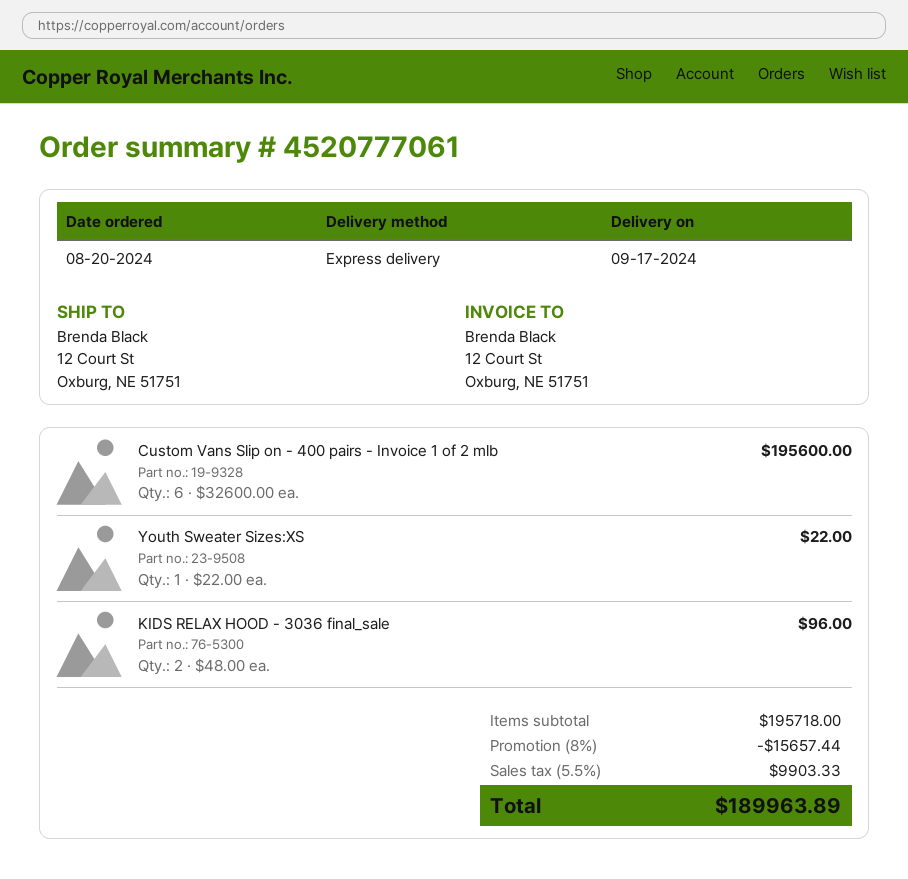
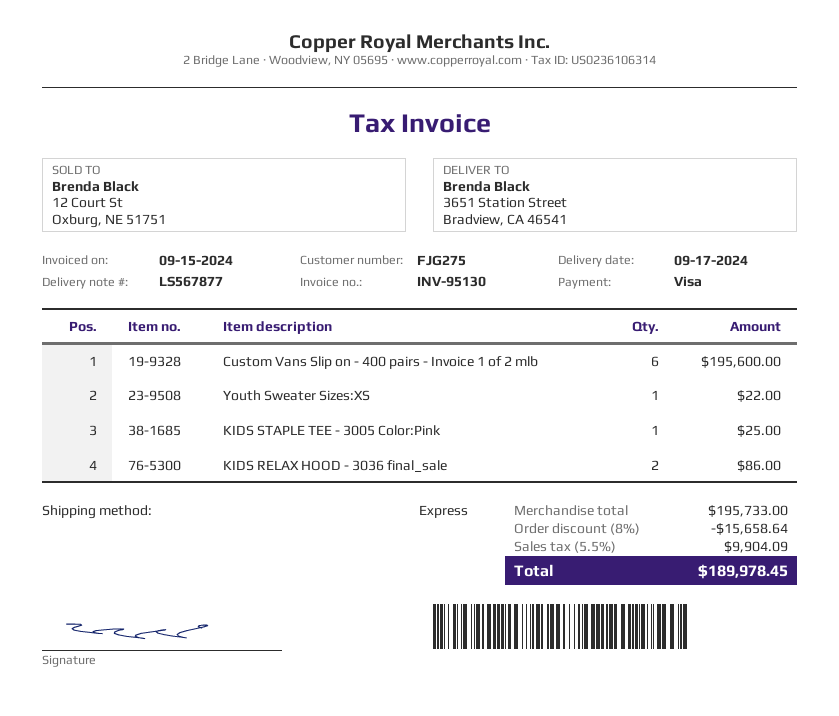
ship to: 12 Court St, Oxburg, NE 51751 -> 3651 Station Street, Bradview, CA 46541
KIDS RELAX HOOD - 3036 final_sale: 2 for 96.00 -> 2 for 86.00
KIDS STAPLE TEE - 3005 Color:Pink: none -> 1 for 25.00
subtotal: 195718.00 -> 195733.00
discount: 8% = 15657.44 -> 8% = 15658.64
tax: 5.5% = 9903.33 -> 5.5% = 9904.09
total: 189963.89 -> 189978.45

